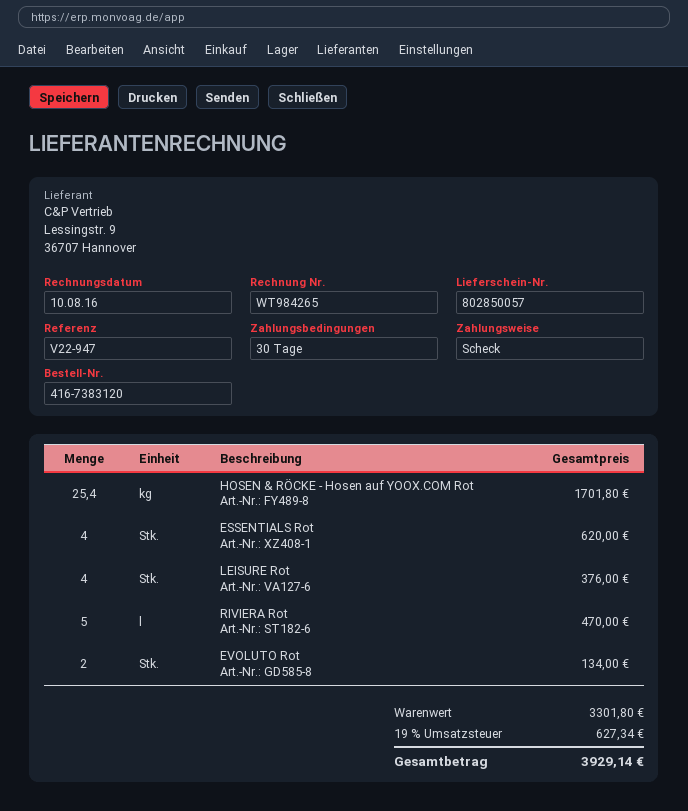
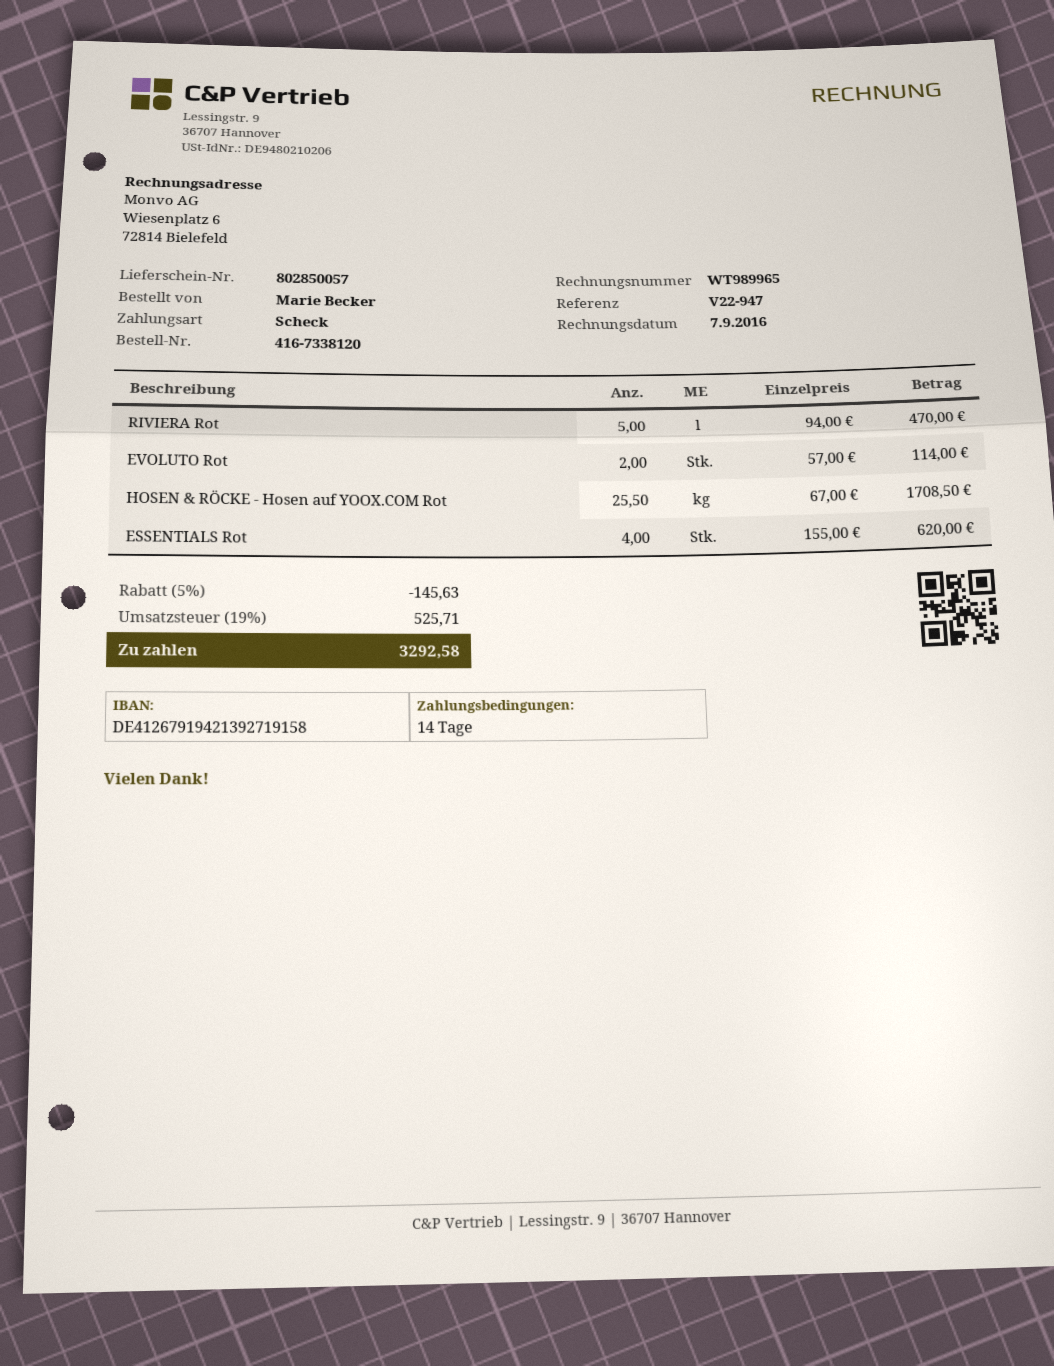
order number: 416-7383120 -> 416-7338120
invoice number: WT984265 -> WT989965
invoice date: 2016-08-10 -> 2016-09-07
payment terms: 30 days -> 14 days
HOSEN & RÖCKE - Hosen auf YOOX.COM Rot: 25.4 for 1701.80 -> 25.5 for 1708.50
LEISURE Rot: 4 for 376.00 -> none
EVOLUTO Rot: 2 for 134.00 -> 2 for 114.00
discount: none -> 5% = 145.63
tax: 19% = 627.34 -> 19% = 525.71
total: 3929.14 -> 3292.58

